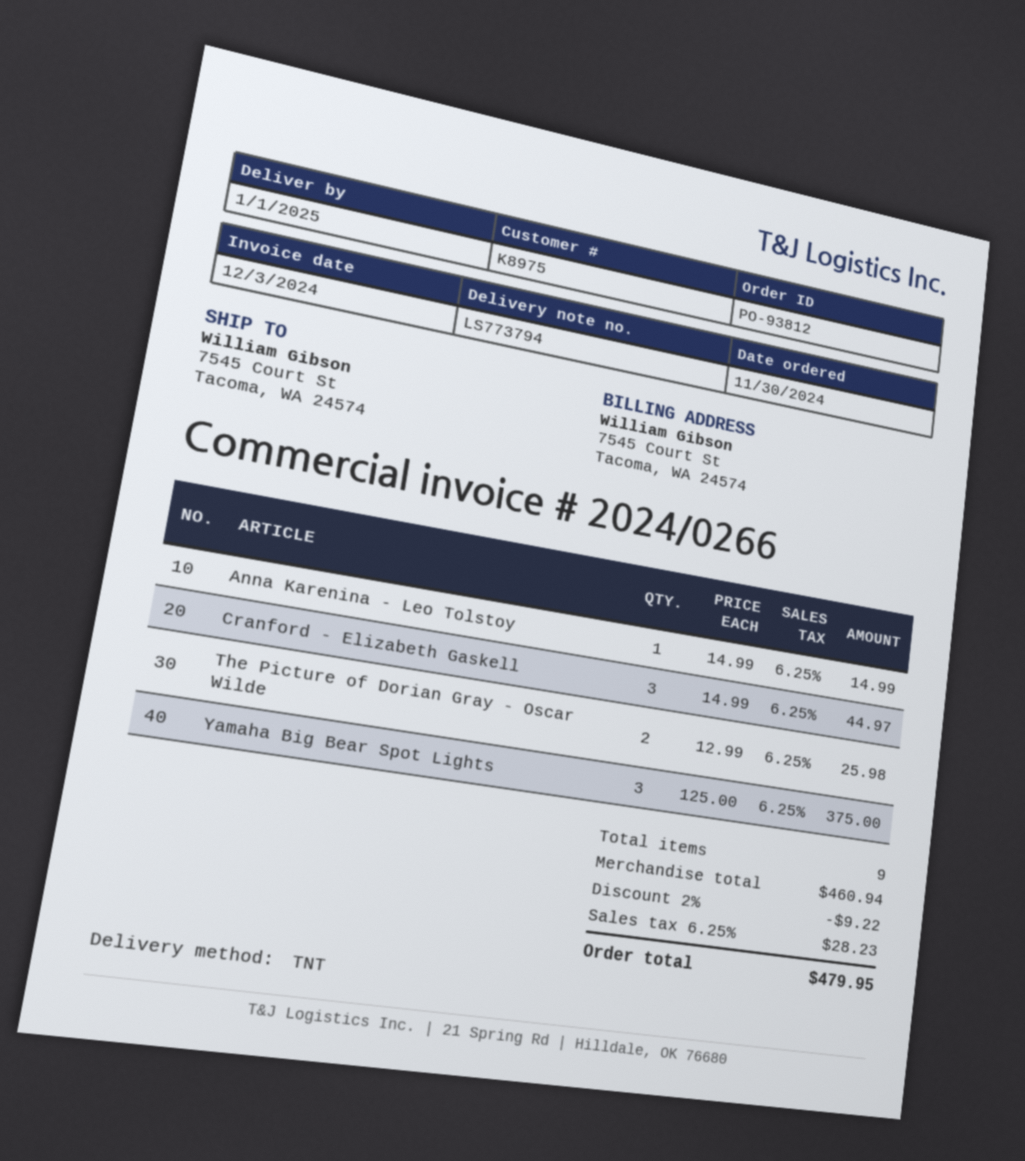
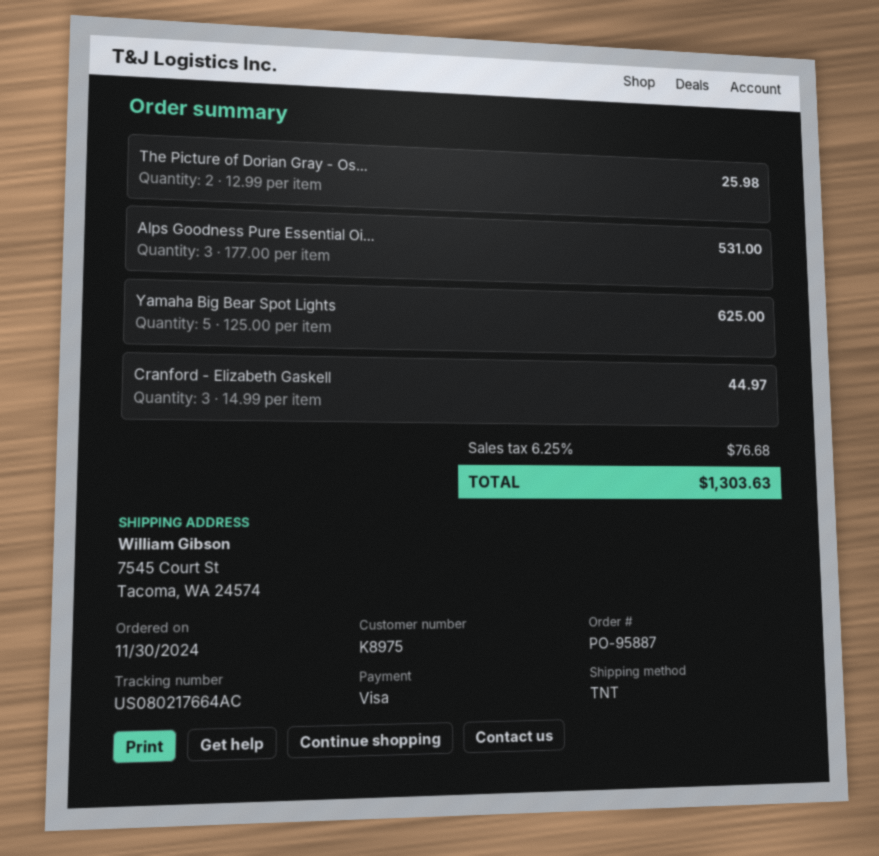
order number: PO-93812 -> PO-95887
Anna Karenina - Leo Tolstoy: 1 x 14.99 = 14.99 -> none
Yamaha Big Bear Spot Lights: 3 x 125.00 = 375.00 -> 5 x 125.00 = 625.00
Alps Goodness Pure Essential Oi...: none -> 3 x 177.00 = 531.00
discount: 2% = 9.22 -> none
tax: 6.25% = 28.23 -> 6.25% = 76.68
total: 479.95 -> 1303.63

